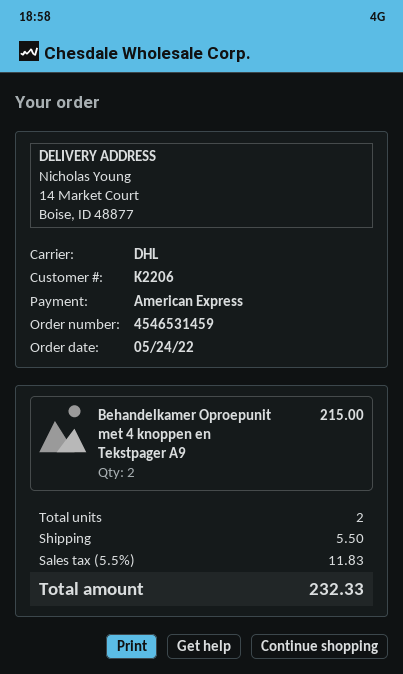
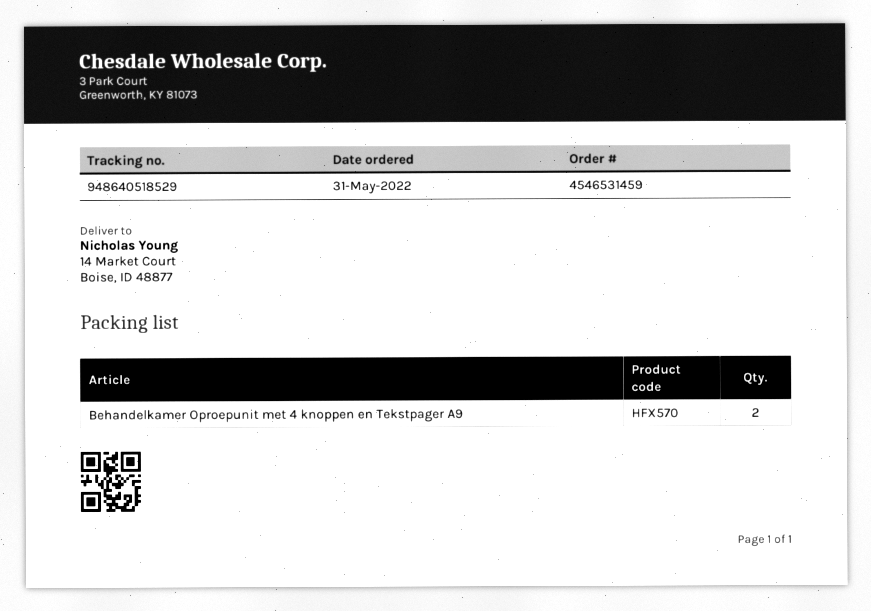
order date: 2022-05-24 -> 2022-05-31

